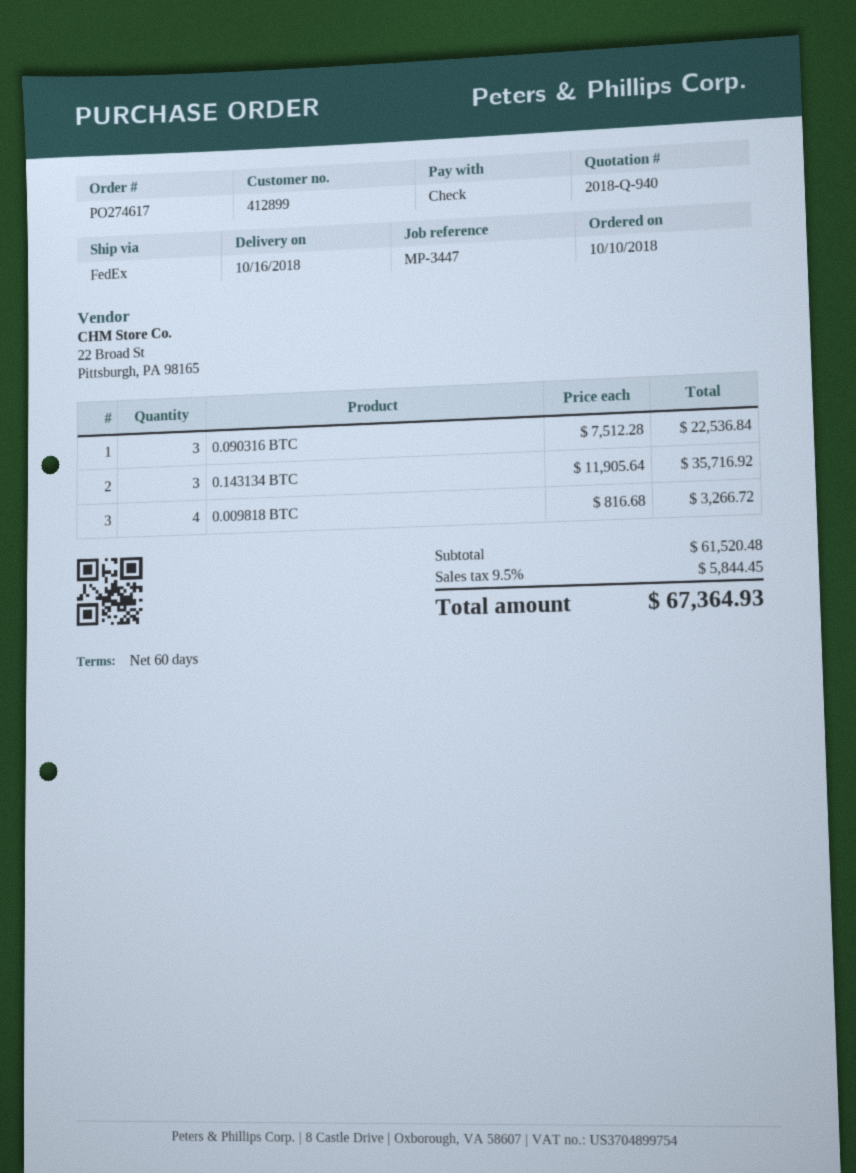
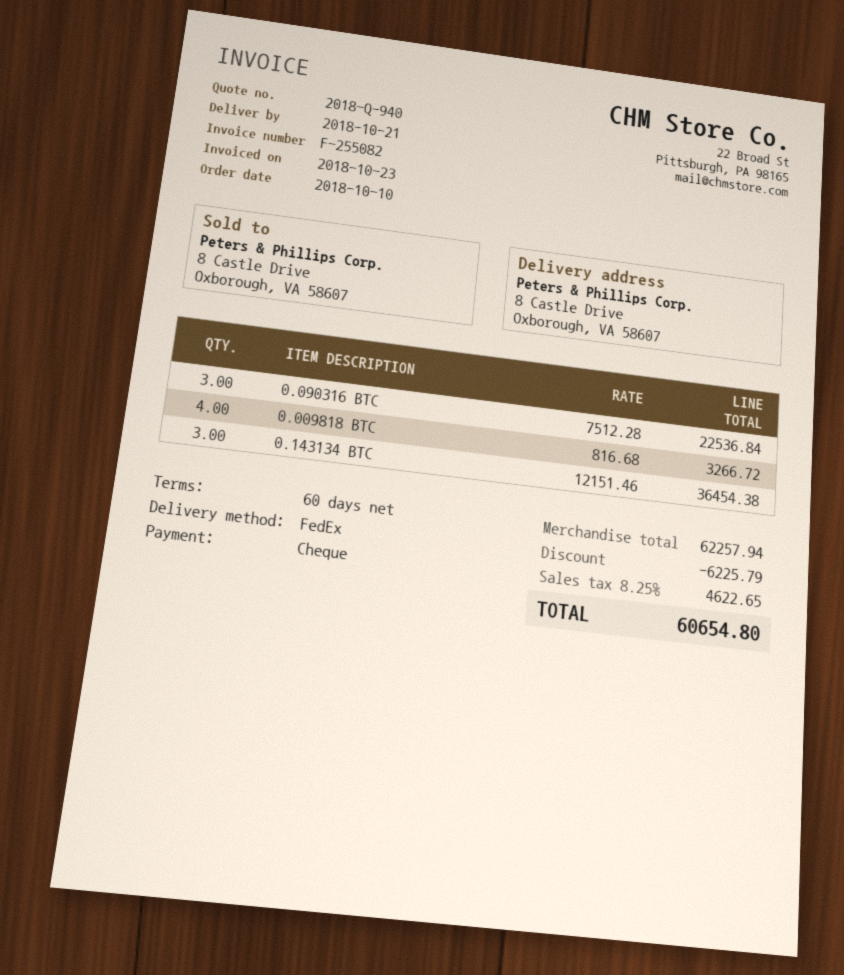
delivery date: 2018-10-16 -> 2018-10-21
0.143134 BTC: 3 x 11905.64 = 35716.92 -> 3 x 12151.46 = 36454.38
subtotal: 61520.48 -> 62257.94
discount: none -> 6225.79
tax: 9.5% = 5844.45 -> 8.25% = 4622.65
total: 67364.93 -> 60654.80

